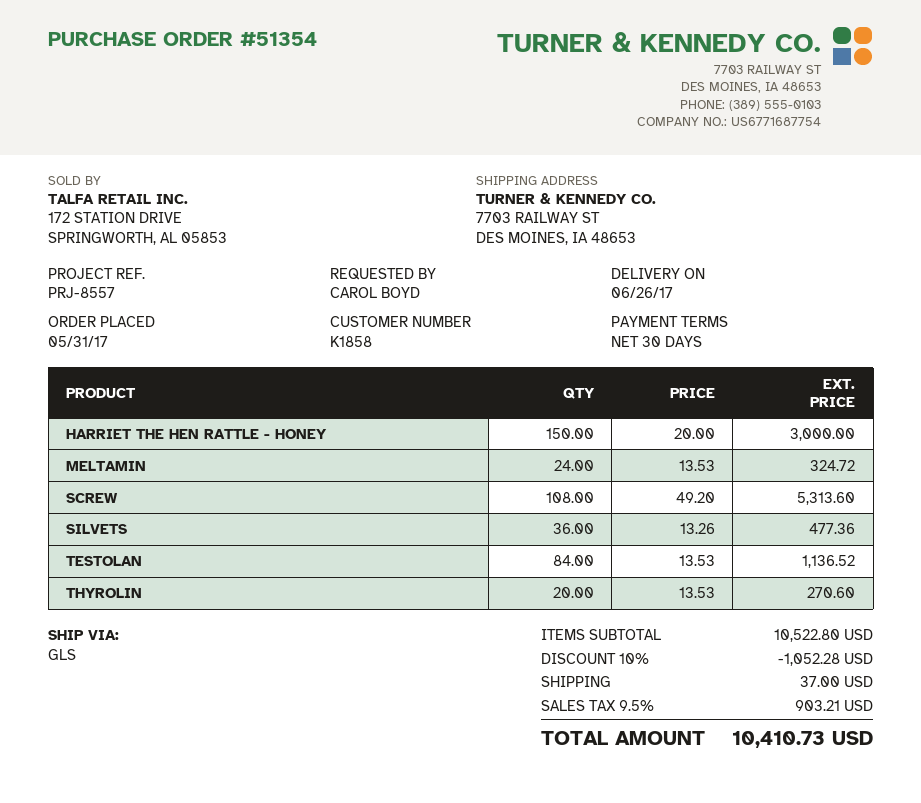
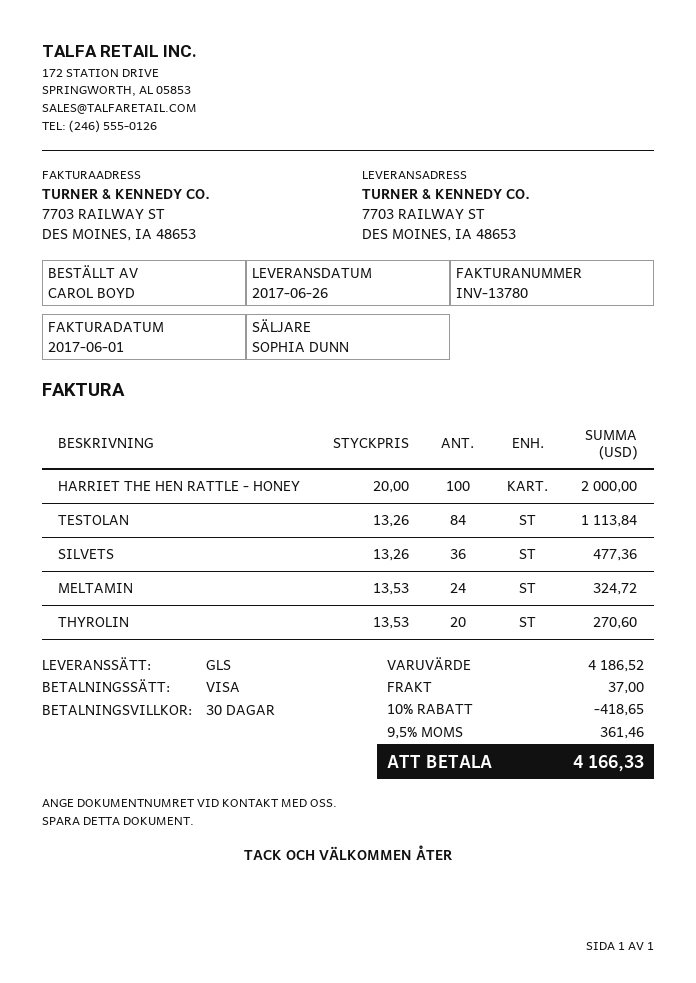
HARRIET THE HEN RATTLE - HONEY: 150 x 20.00 = 3000.00 -> 100 x 20.00 = 2000.00
SCREW: 108 x 49.20 = 5313.60 -> none
TESTOLAN: 84 x 13.53 = 1136.52 -> 84 x 13.26 = 1113.84
subtotal: 10522.80 -> 4186.52
discount: 10% = 1052.28 -> 10% = 418.65
tax: 9.5% = 903.21 -> 9.5% = 361.46
total: 10410.73 -> 4166.33

